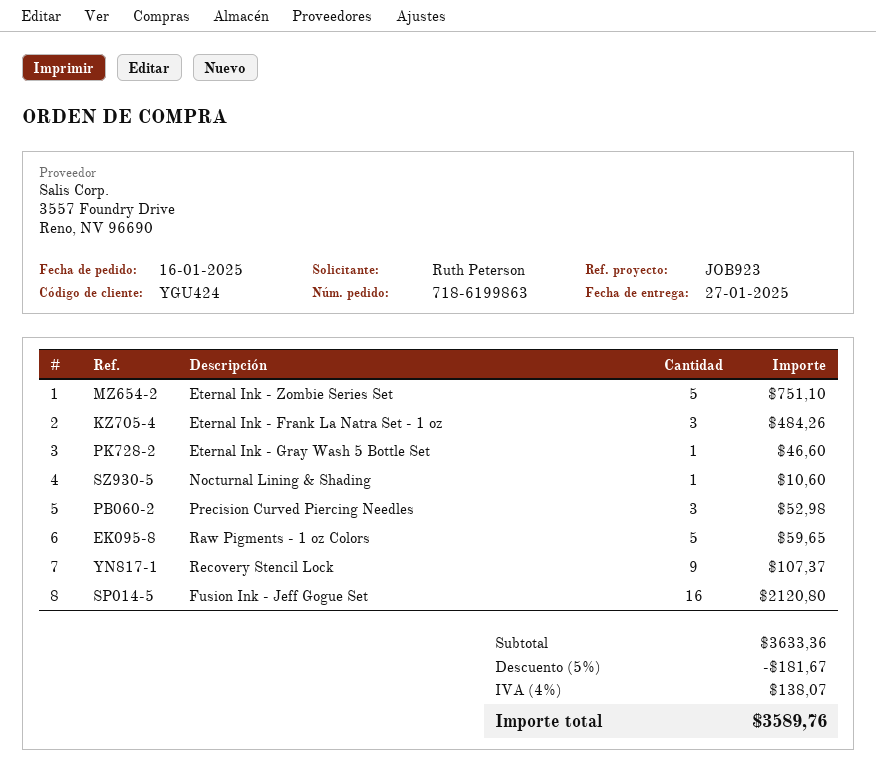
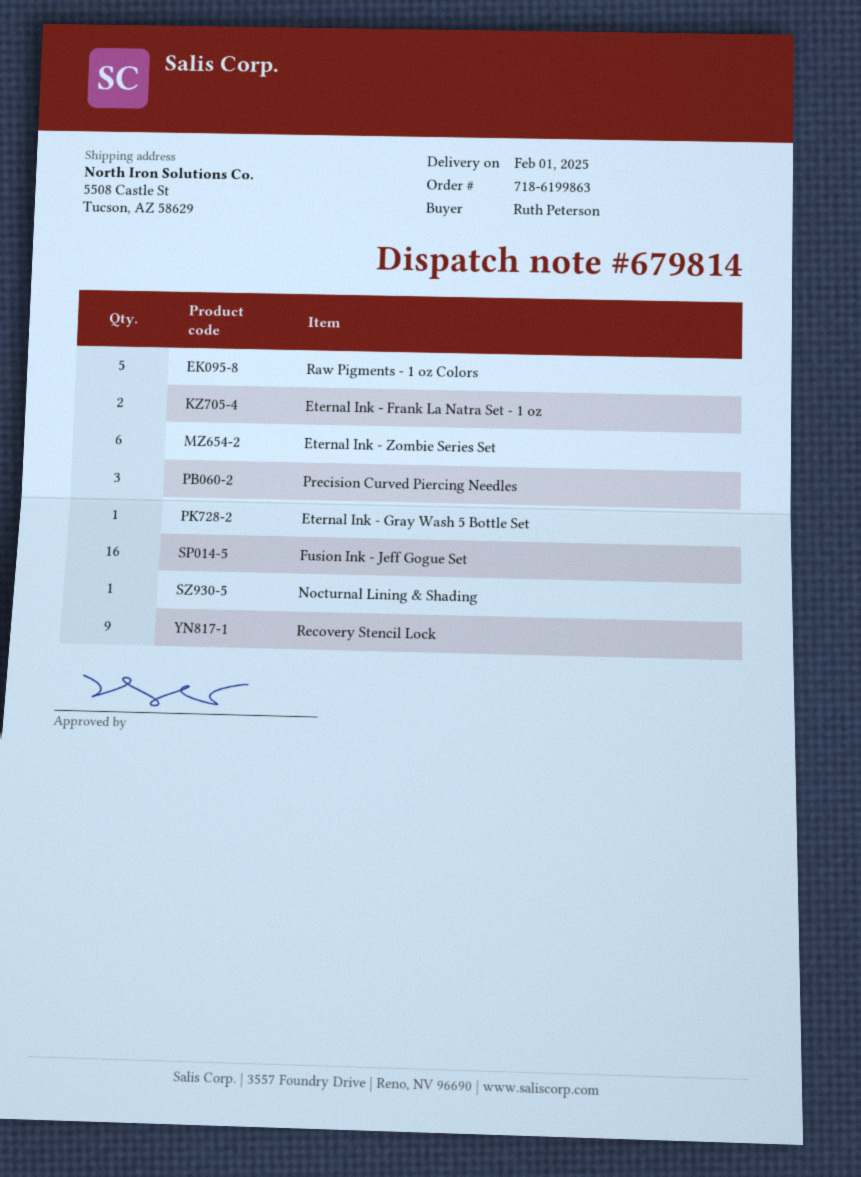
delivery date: 2025-01-27 -> 2025-02-01
Eternal Ink - Zombie Series Set: 5 -> 6
Eternal Ink - Frank La Natra Set - 1 oz: 3 -> 2

